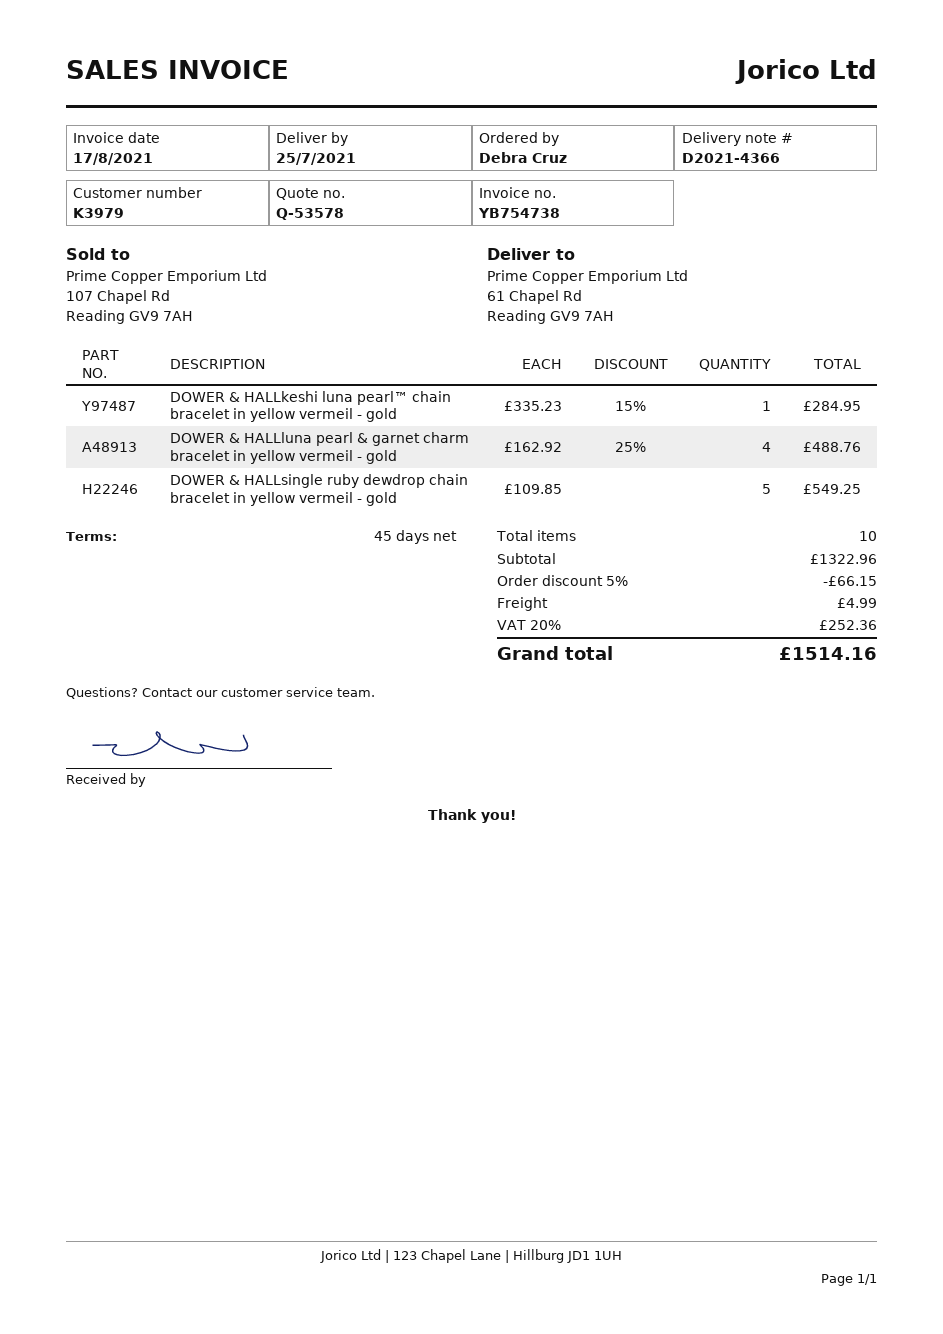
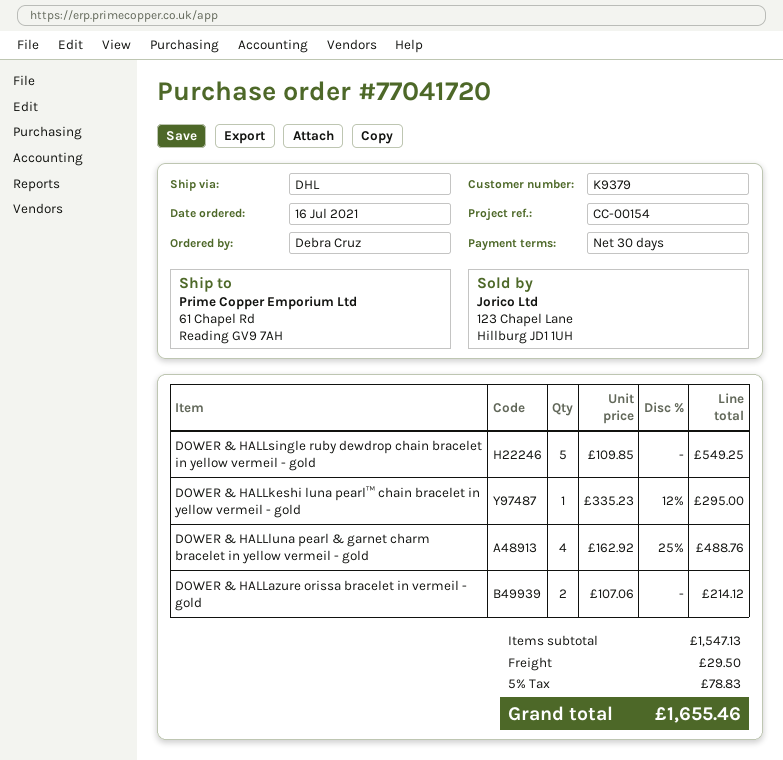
payment terms: 45 days -> 30 days
customer number: K3979 -> K9379
DOWER & HALLkeshi luna pearl™ chain bracelet in yellow vermeil - gold: 1 x 335.23 - 15% = 284.95 -> 1 x 335.23 - 12% = 295.00
DOWER & HALLazure orissa bracelet in vermeil - gold: none -> 2 x 107.06 = 214.12
subtotal: 1322.96 -> 1547.13
discount: 5% = 66.15 -> none
shipping: 4.99 -> 29.50
tax: 20% = 252.36 -> 5% = 78.83
total: 1514.16 -> 1655.46

